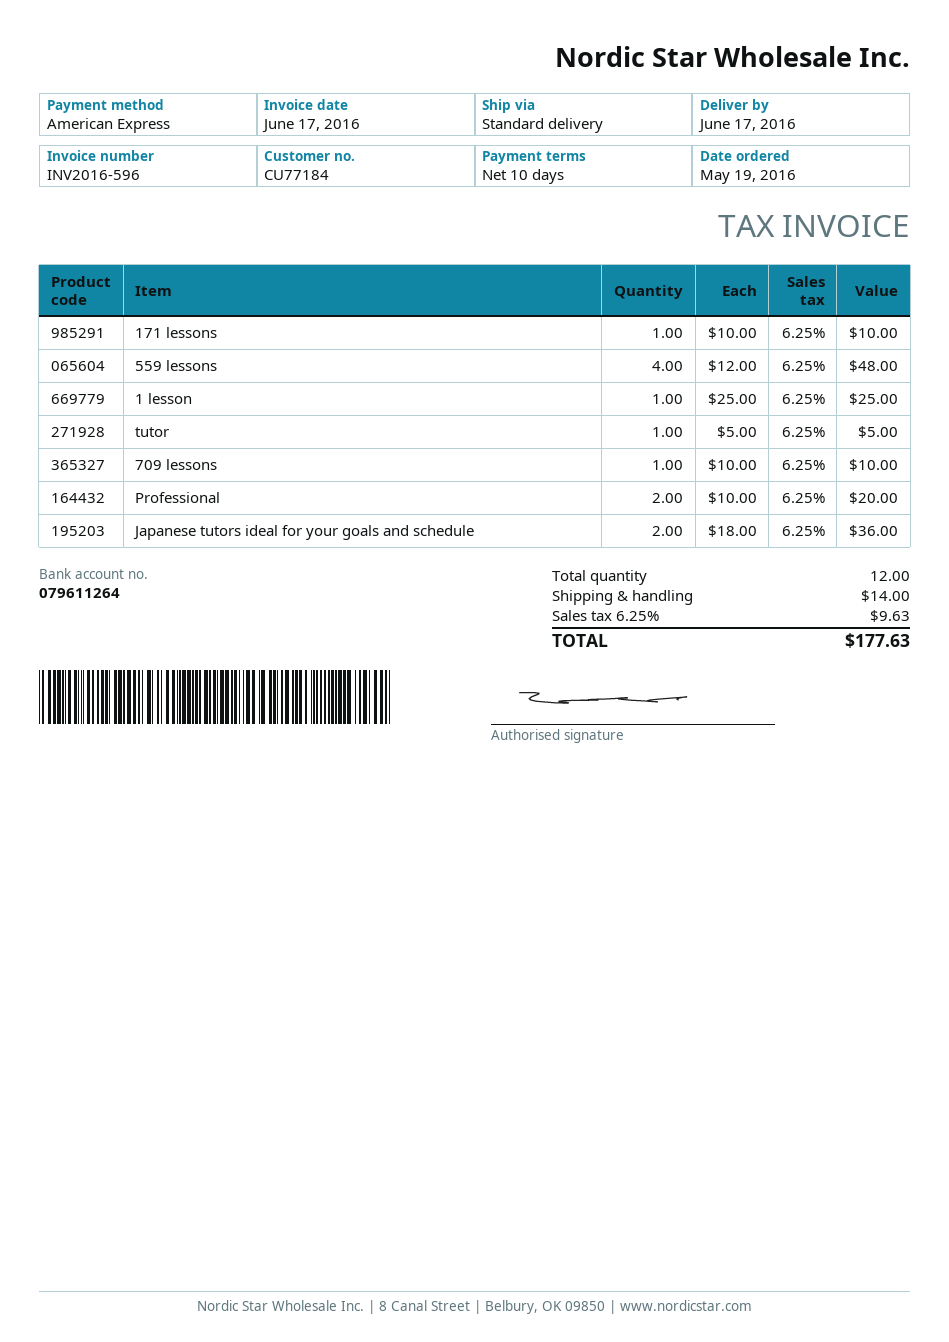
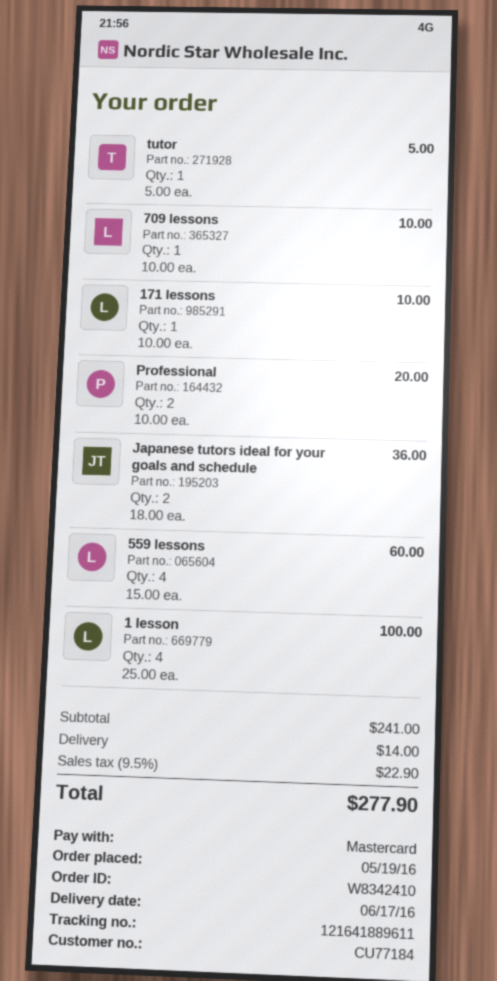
payment method: American Express -> Mastercard
559 lessons: 4 x 12.00 = 48.00 -> 4 x 15.00 = 60.00
1 lesson: 1 x 25.00 = 25.00 -> 4 x 25.00 = 100.00
tax: 6.25% = 9.63 -> 9.5% = 22.90
total: 177.63 -> 277.90

